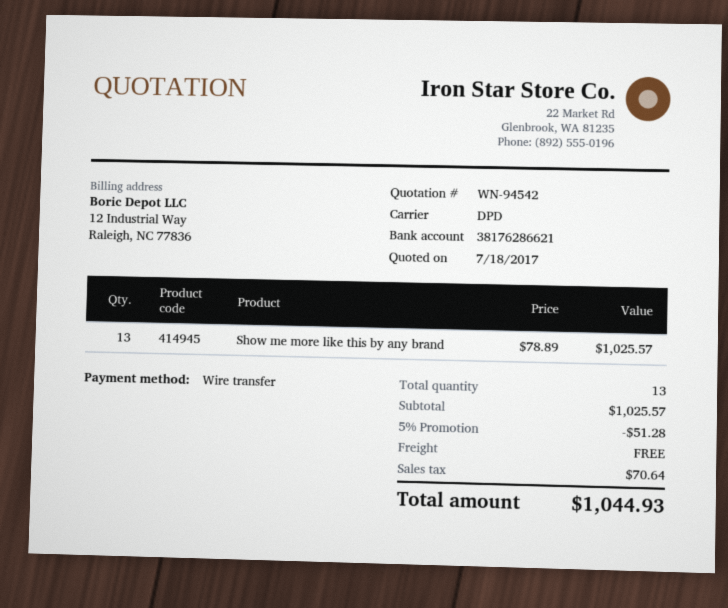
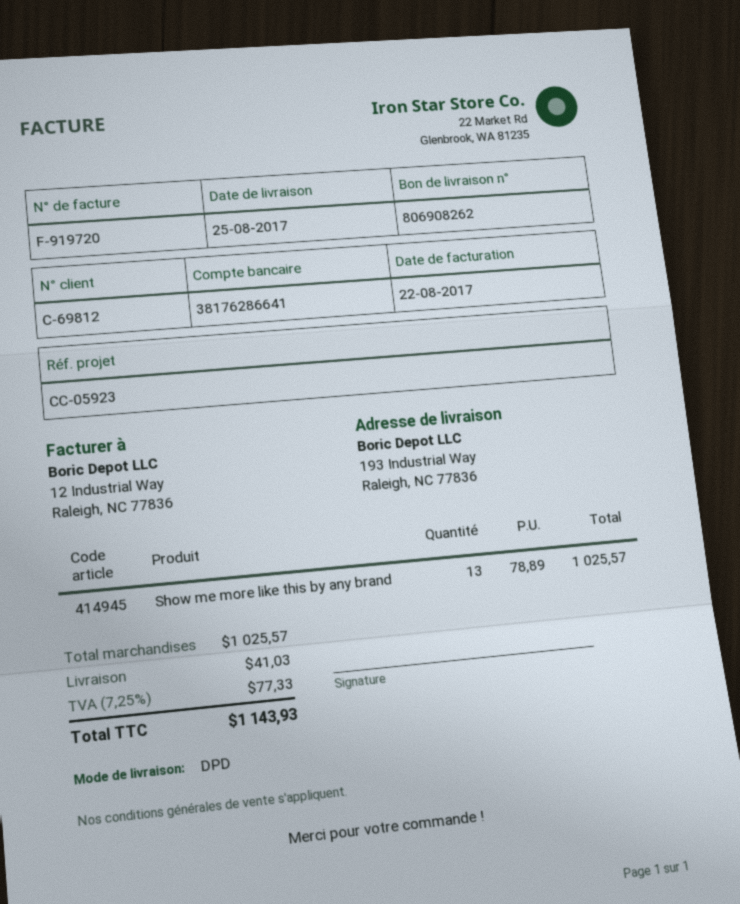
bank account: 38176286621 -> 38176286641
discount: 5% = 51.28 -> none
shipping: 0.00 -> 41.03
tax: 70.64 -> 77.33
total: 1044.93 -> 1143.93

